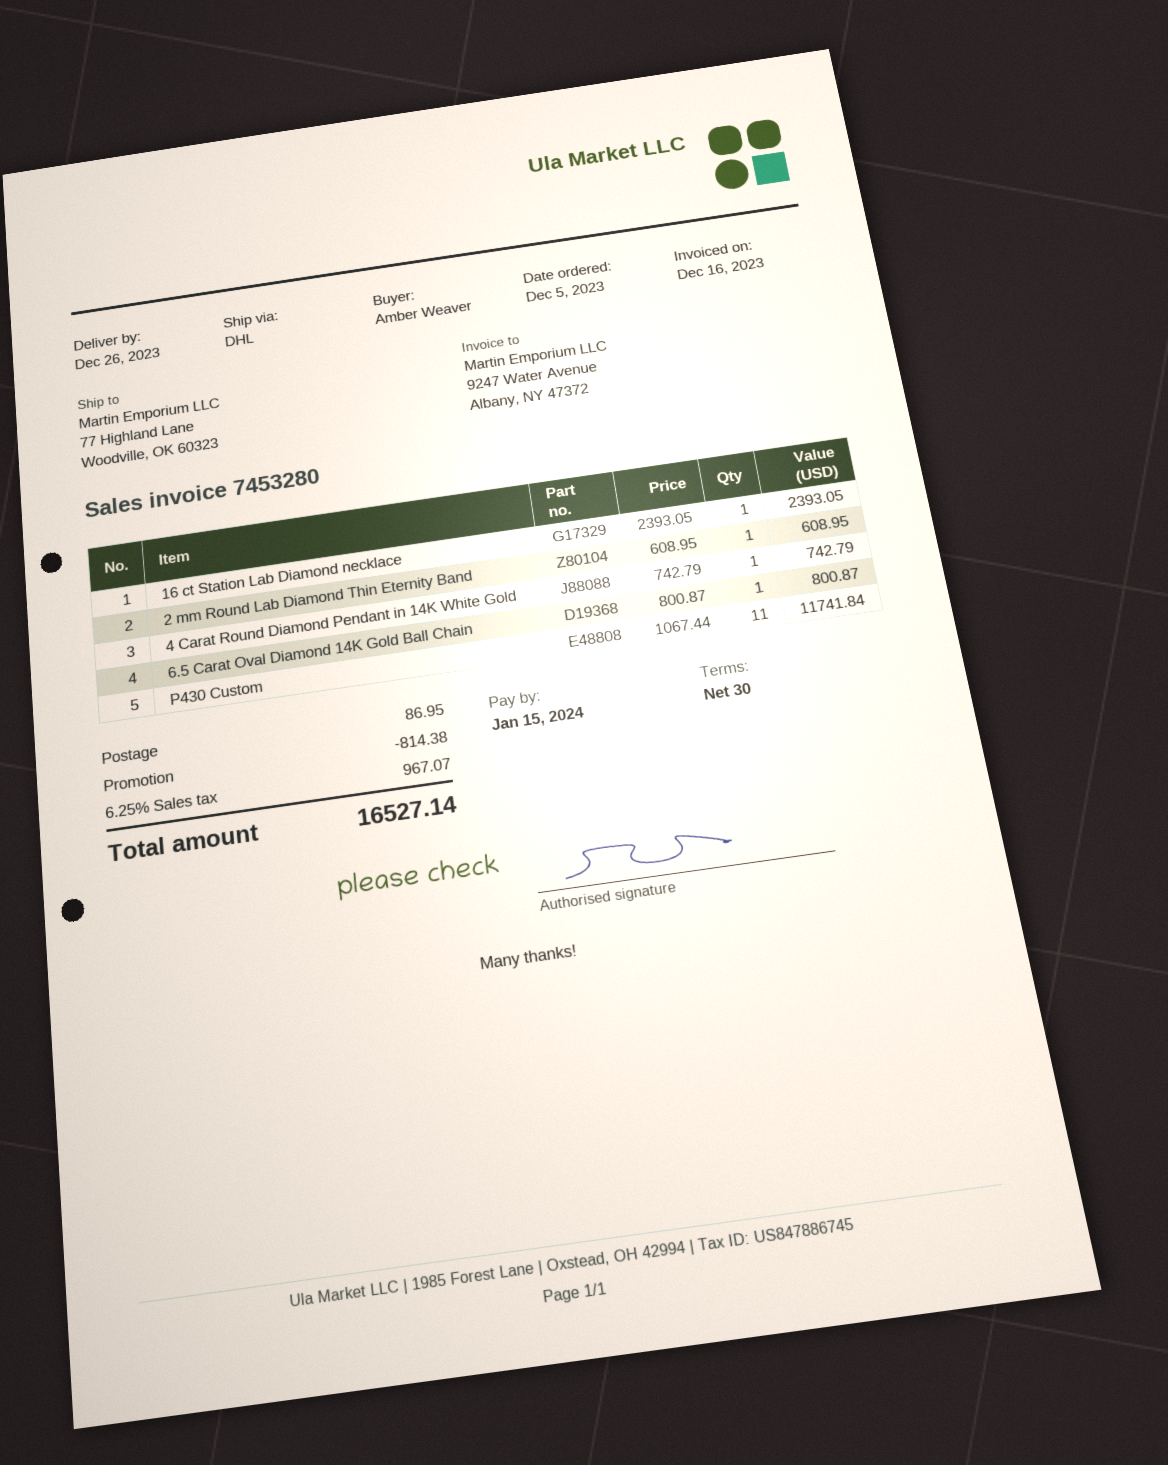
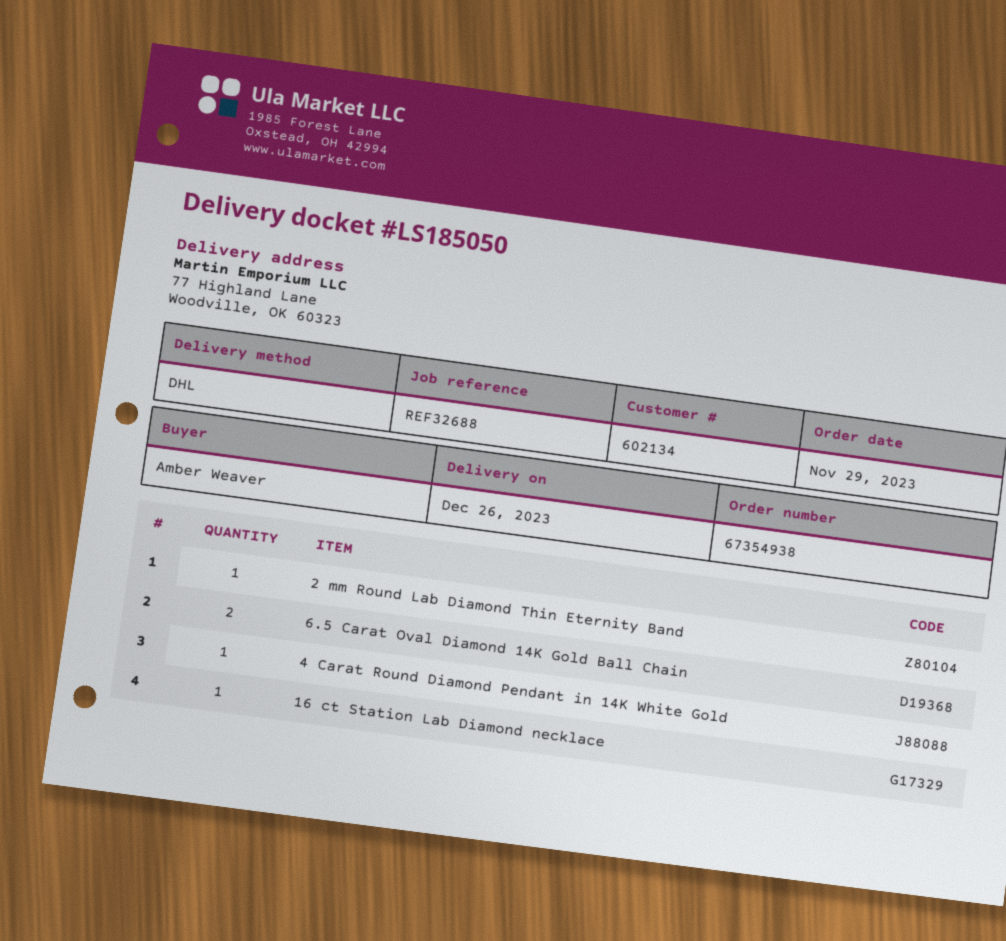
order date: 2023-12-05 -> 2023-11-29
6.5 Carat Oval Diamond 14K Gold Ball Chain: 1 -> 2
P430 Custom: 11 -> none

